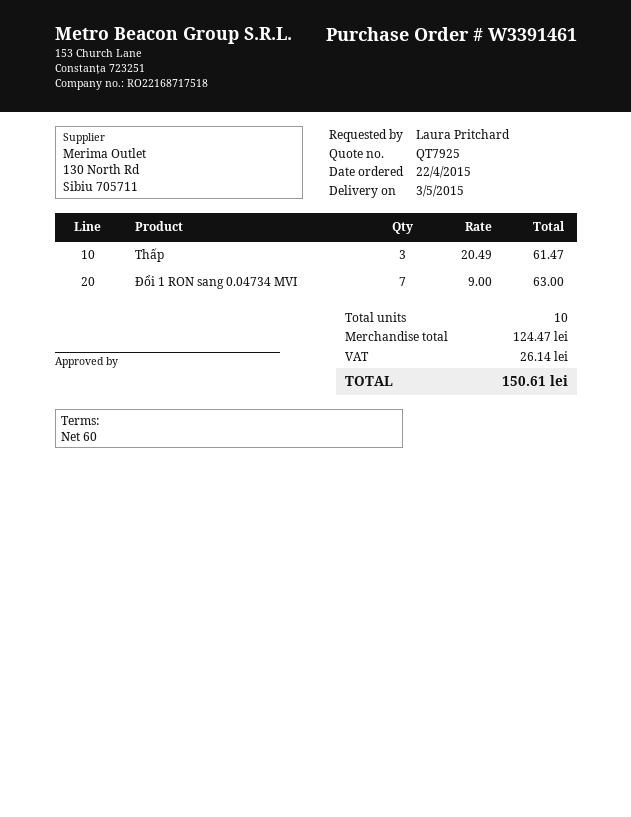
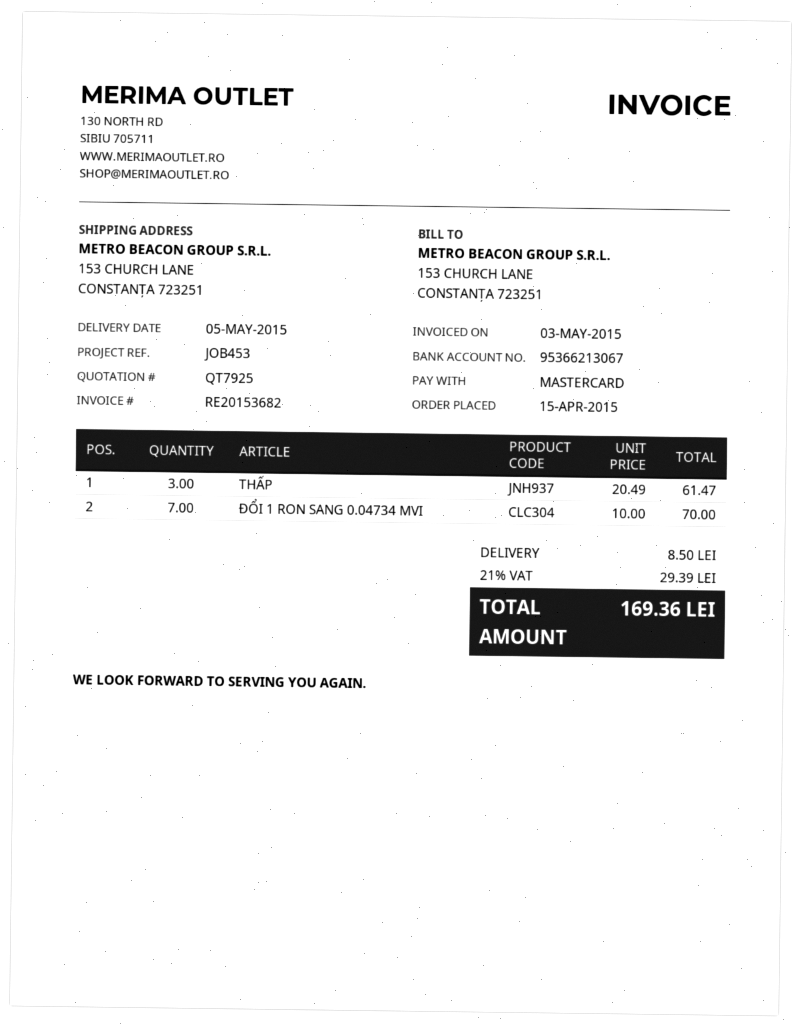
order date: 2015-04-22 -> 2015-04-15
delivery date: 2015-05-03 -> 2015-05-05
Đổi 1 RON sang 0.04734 MVI: 7 x 9.00 = 63.00 -> 7 x 10.00 = 70.00
shipping: none -> 8.50
tax: 26.14 -> 29.39
total: 150.61 -> 169.36

